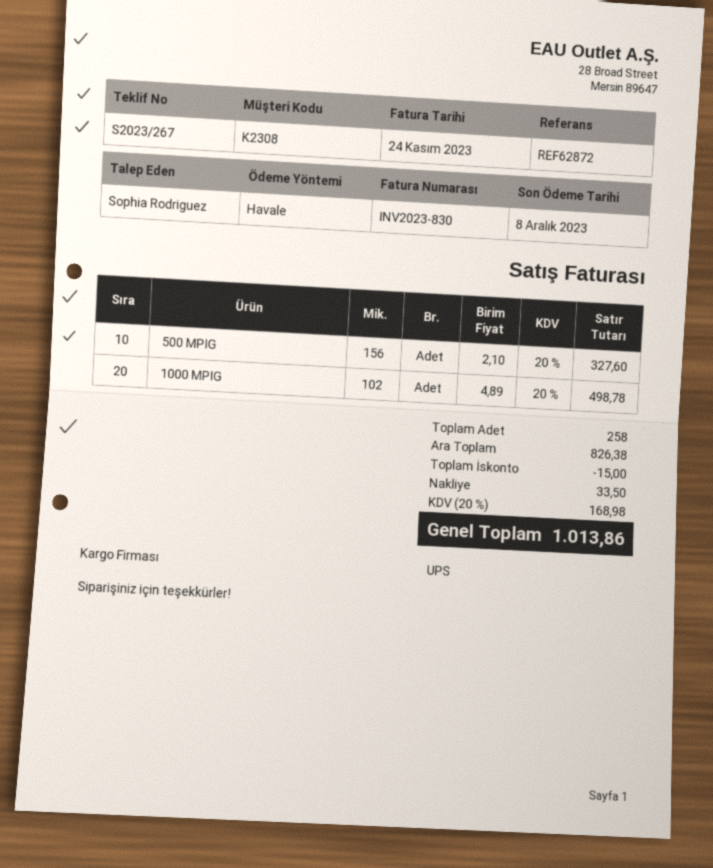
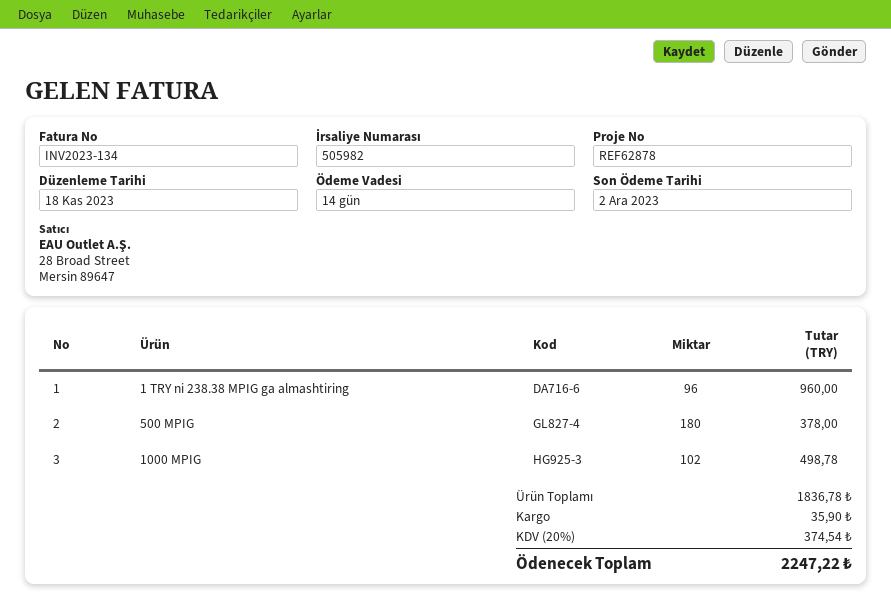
invoice number: INV2023-830 -> INV2023-134
invoice date: 2023-11-24 -> 2023-11-18
due date: 2023-12-08 -> 2023-12-02
reference: REF62872 -> REF62878
500 MPIG: 156 for 327.60 -> 180 for 378.00
1 TRY ni 238.38 MPIG ga almashtiring: none -> 96 for 960.00
subtotal: 826.38 -> 1836.78
discount: 15.00 -> none
shipping: 33.50 -> 35.90
tax: 20% = 168.98 -> 20% = 374.54
total: 1013.86 -> 2247.22

